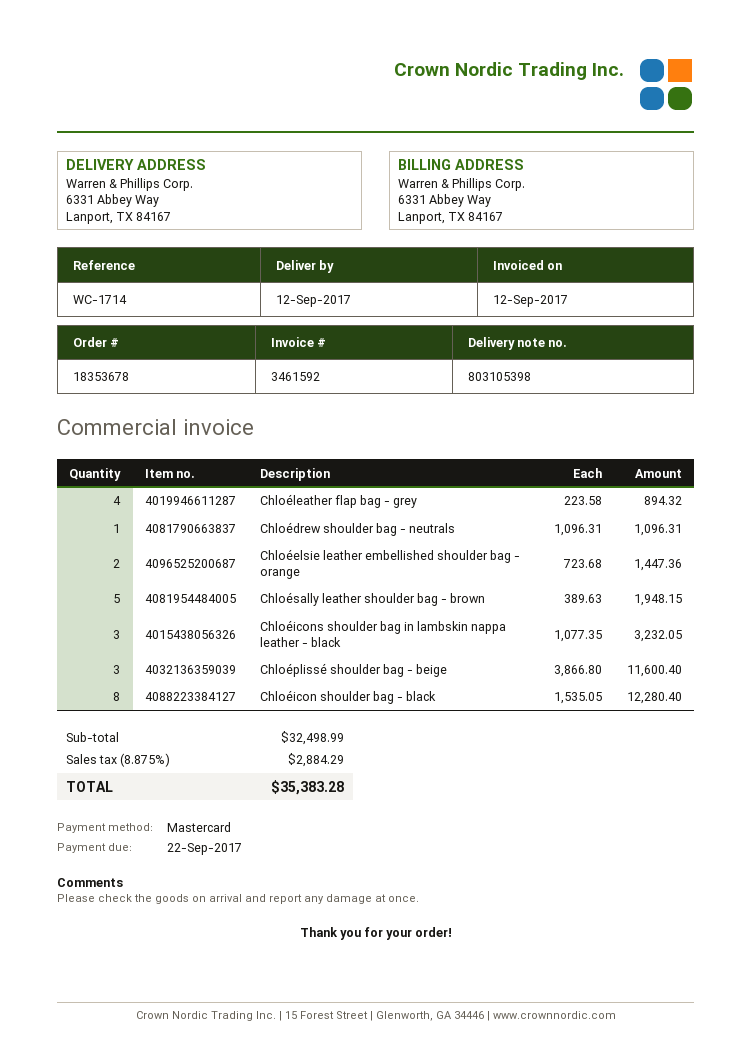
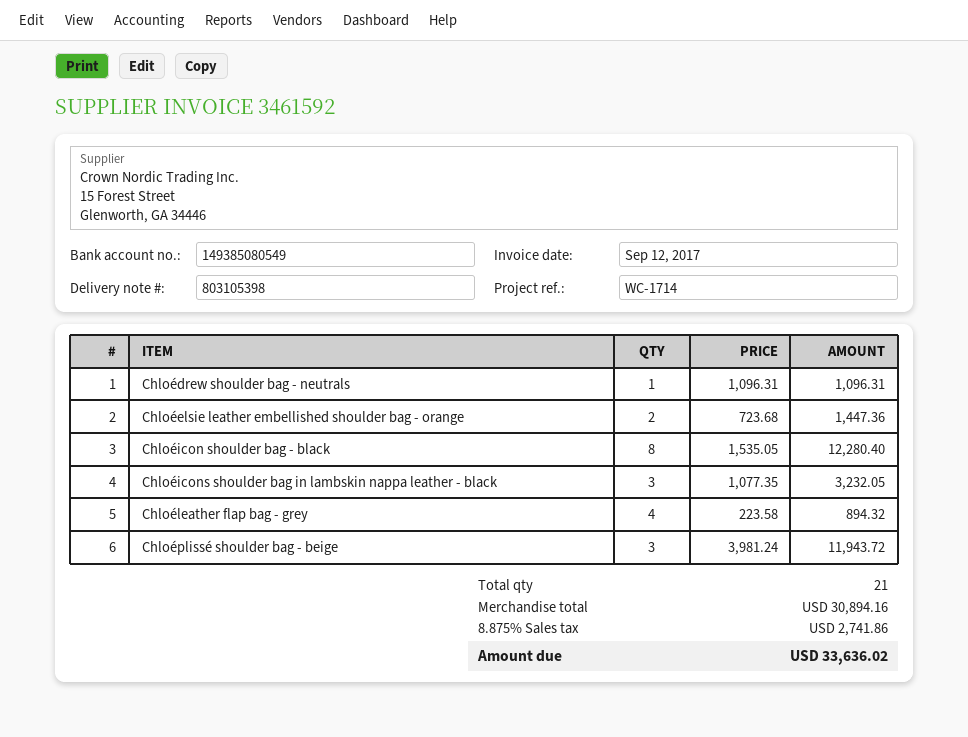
Chloésally leather shoulder bag - brown: 5 x 389.63 = 1948.15 -> none
Chloéplissé shoulder bag - beige: 3 x 3866.80 = 11600.40 -> 3 x 3981.24 = 11943.72
subtotal: 32498.99 -> 30894.16
tax: 8.875% = 2884.29 -> 8.875% = 2741.86
total: 35383.28 -> 33636.02

